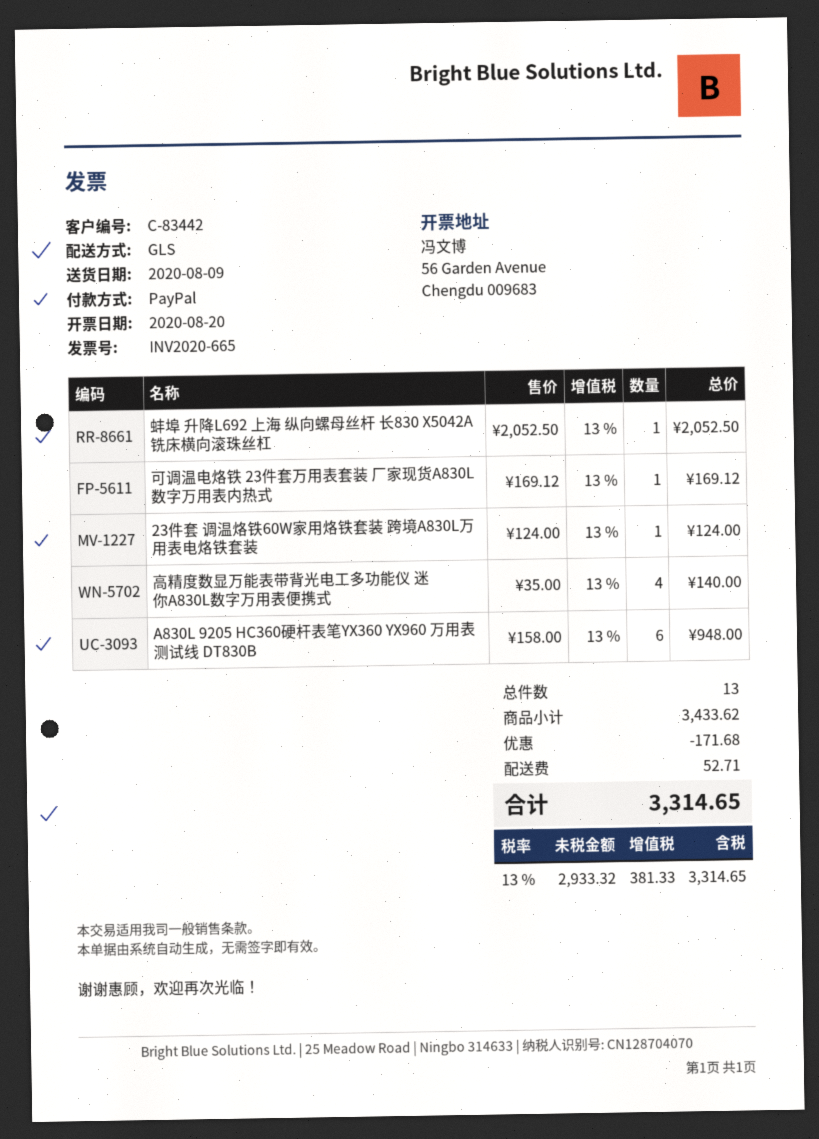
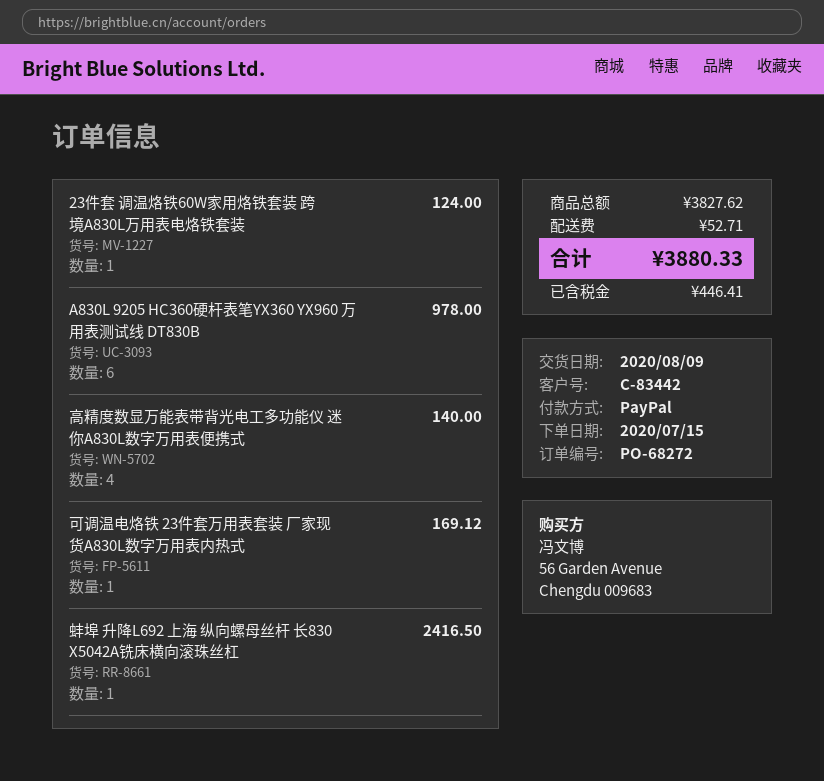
蚌埠 升降L692 上海 纵向螺母丝杆 长830 X5042A铣床横向滚珠丝杠: 1 for 2052.50 -> 1 for 2416.50
A830L 9205 HC360硬杆表笔YX360 YX960 万用表测试线 DT830B: 6 for 948.00 -> 6 for 978.00
subtotal: 3433.62 -> 3827.62
discount: 171.68 -> none
tax: 381.33 -> 446.41
total: 3314.65 -> 3880.33

